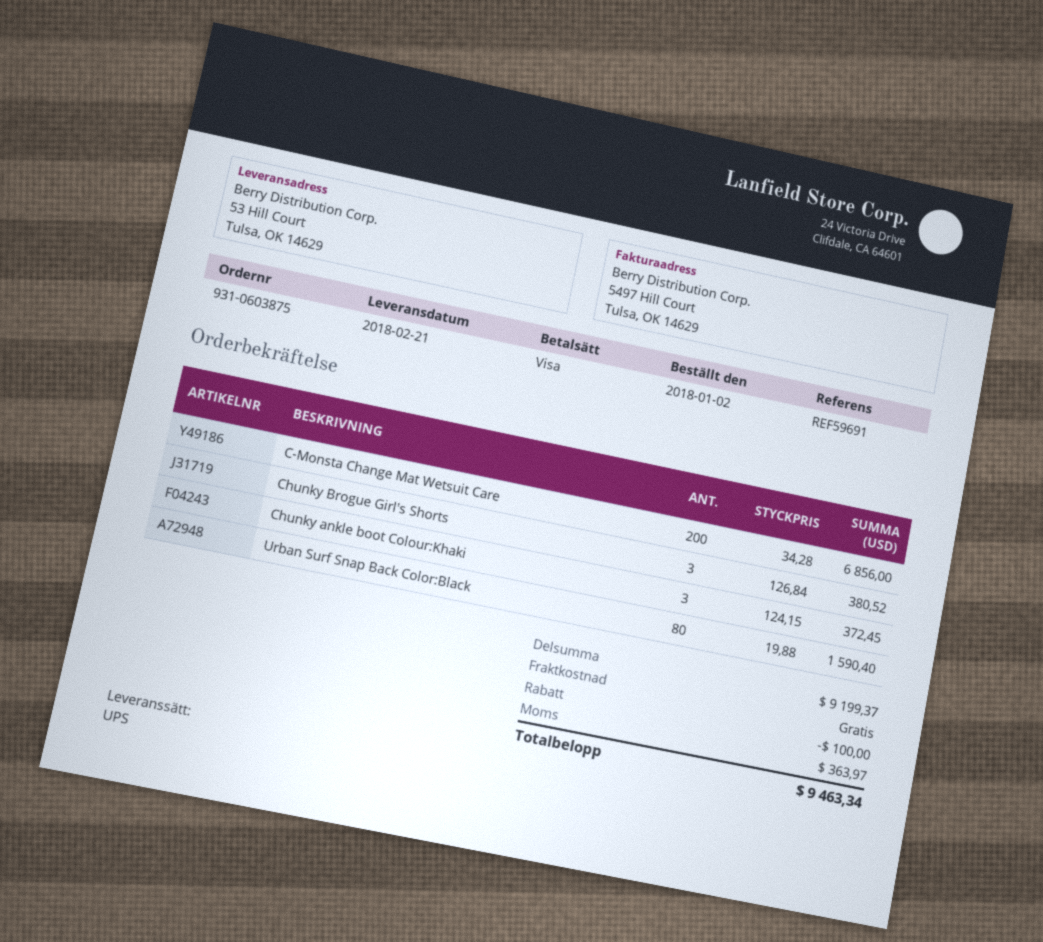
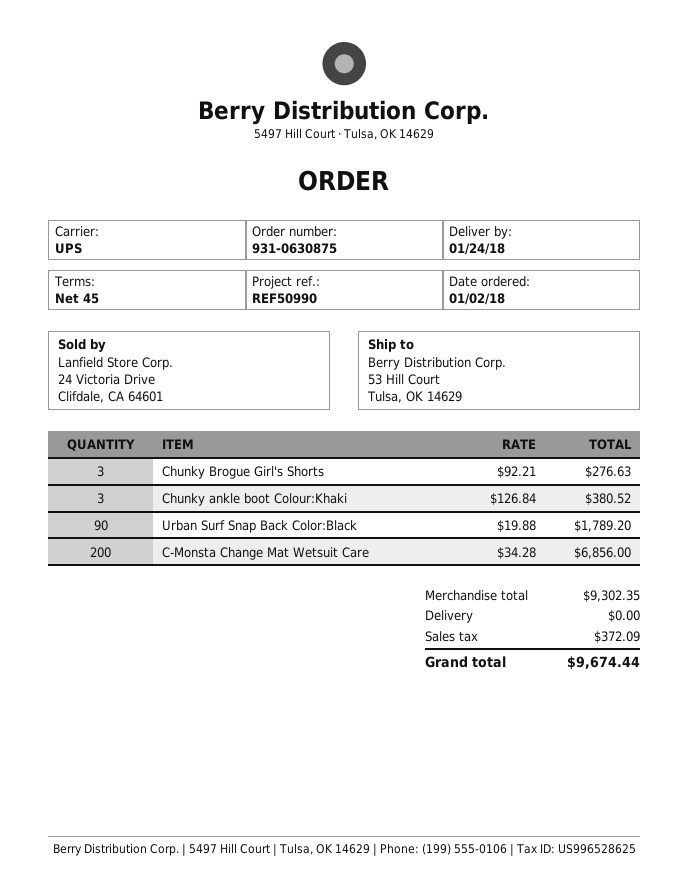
order number: 931-0603875 -> 931-0630875
delivery date: 2018-02-21 -> 2018-01-24
reference: REF59691 -> REF50990
Chunky Brogue Girl's Shorts: 3 x 126.84 = 380.52 -> 3 x 92.21 = 276.63
Chunky ankle boot Colour:Khaki: 3 x 124.15 = 372.45 -> 3 x 126.84 = 380.52
Urban Surf Snap Back Color:Black: 80 x 19.88 = 1590.40 -> 90 x 19.88 = 1789.20
subtotal: 9199.37 -> 9302.35
discount: 100.00 -> none
tax: 363.97 -> 372.09
total: 9463.34 -> 9674.44

